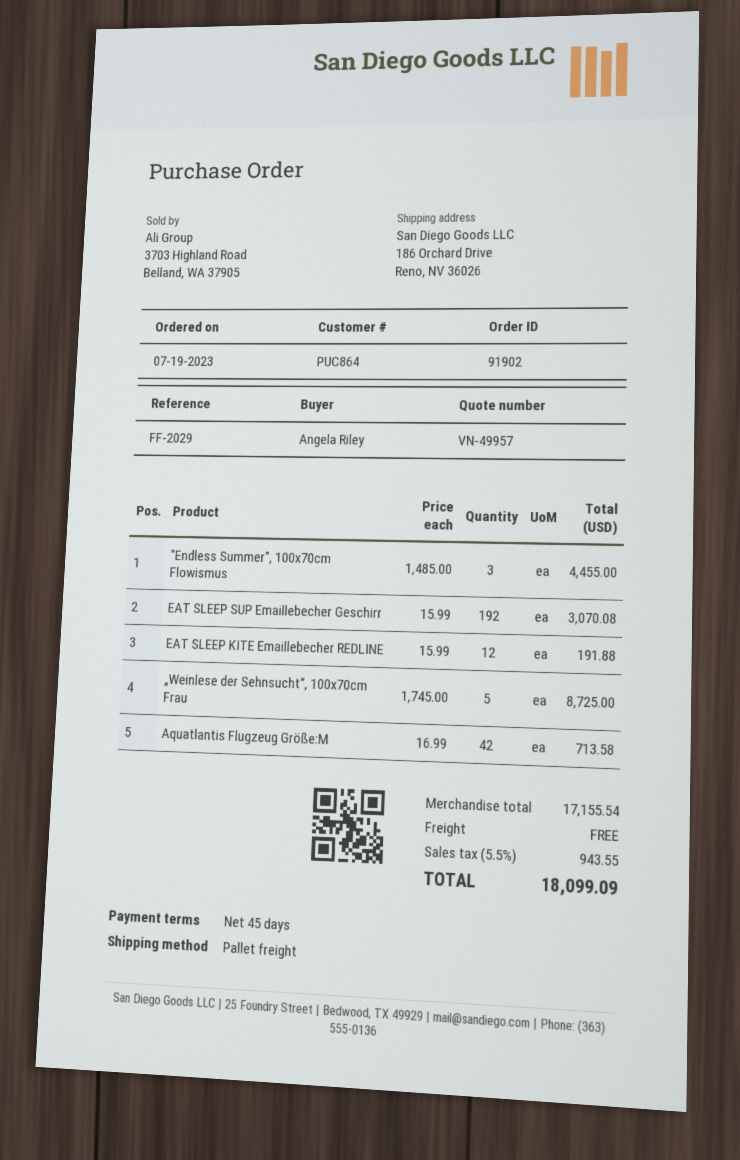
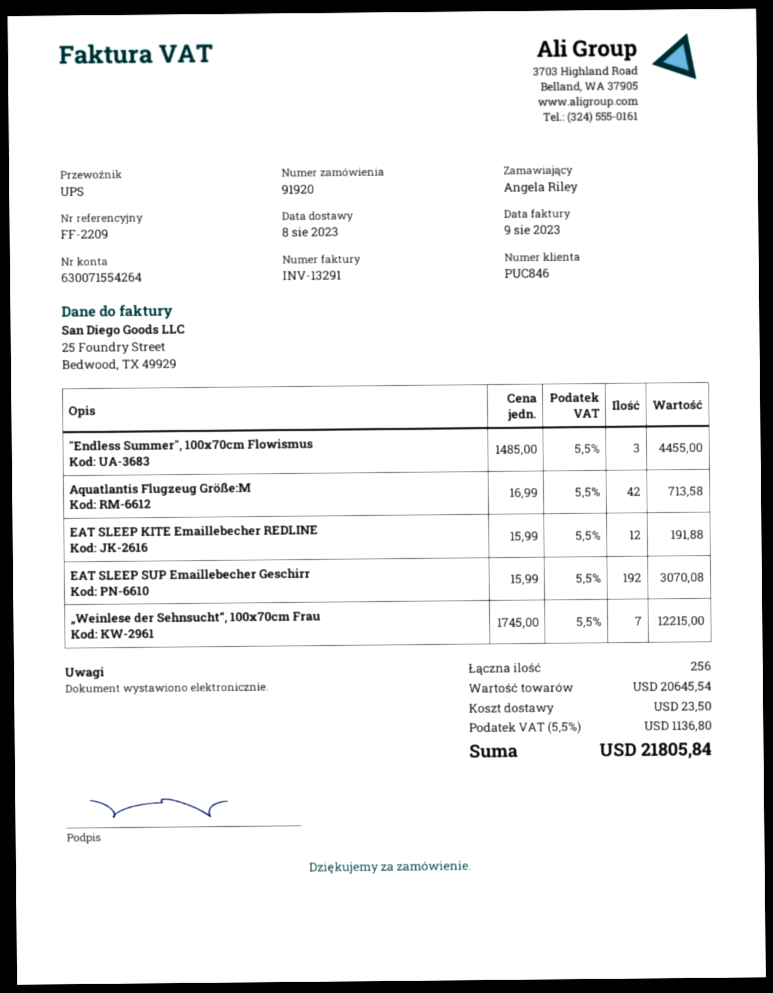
order number: 91902 -> 91920
customer number: PUC864 -> PUC846
reference: FF-2029 -> FF-2209
shipping method: pallet freight -> UPS
„Weinlese der Sehnsucht“, 100x70cm Frau: 5 x 1745.00 = 8725.00 -> 7 x 1745.00 = 12215.00
subtotal: 17155.54 -> 20645.54
shipping: 0.00 -> 23.50
tax: 5.5% = 943.55 -> 5.5% = 1136.80
total: 18099.09 -> 21805.84

